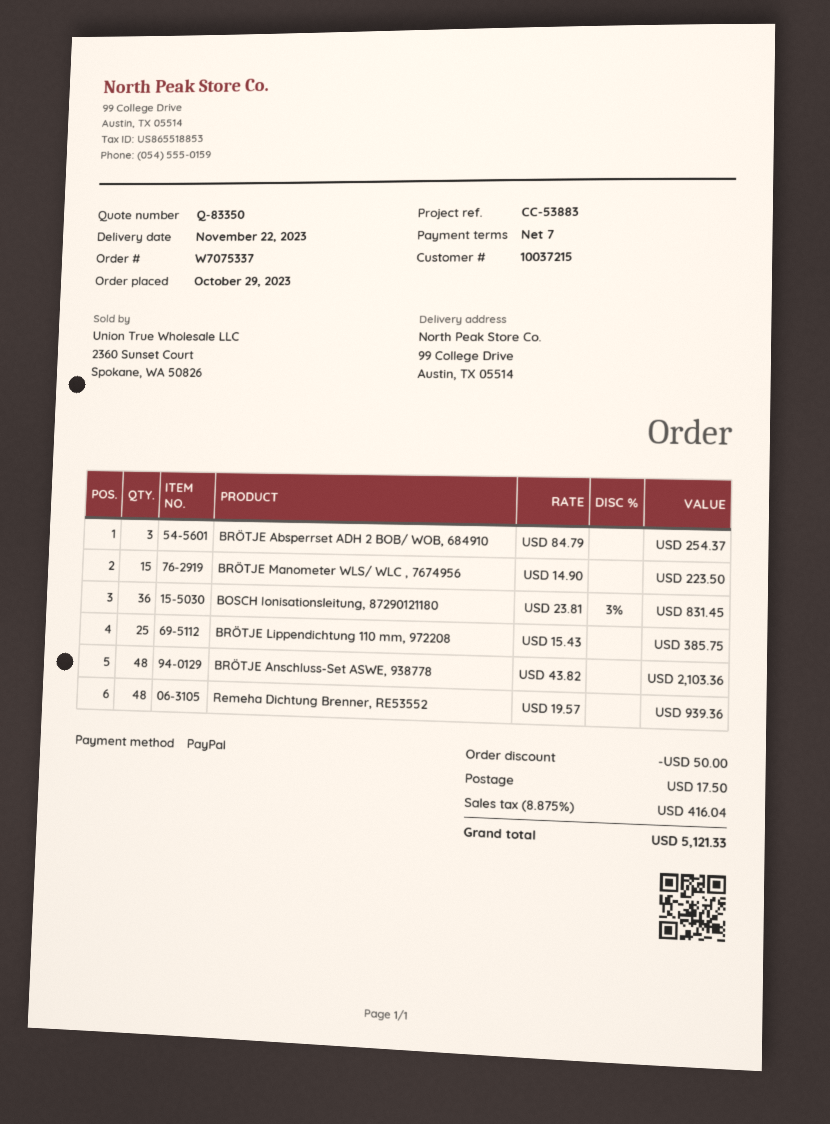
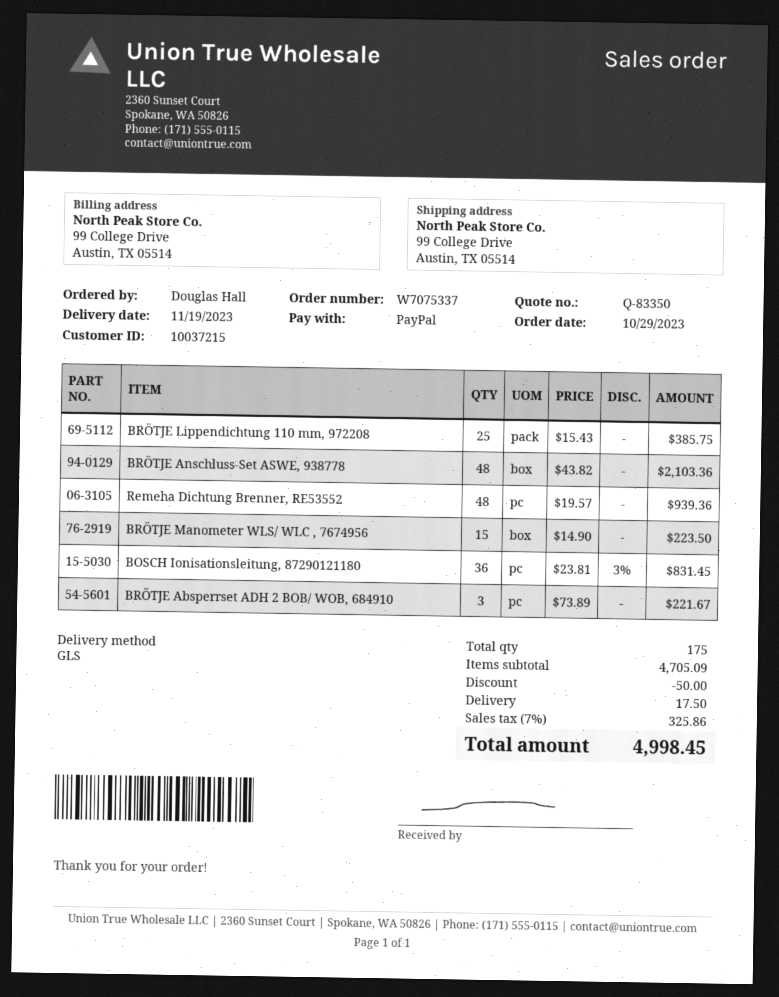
delivery date: 2023-11-22 -> 2023-11-19
BRÖTJE Absperrset ADH 2 BOB/ WOB, 684910: 3 x 84.79 = 254.37 -> 3 x 73.89 = 221.67
tax: 8.875% = 416.04 -> 7% = 325.86
total: 5121.33 -> 4998.45

